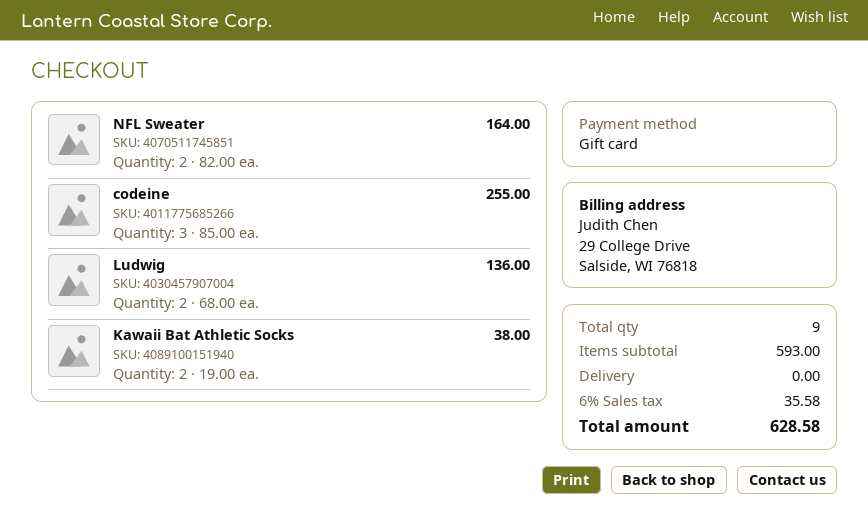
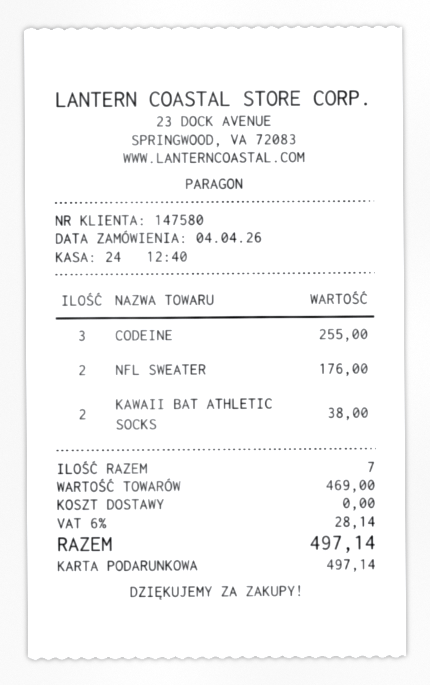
NFL Sweater: 2 for 164.00 -> 2 for 176.00
Ludwig: 2 for 136.00 -> none
total quantity: 9 -> 7
subtotal: 593.00 -> 469.00
tax: 6% = 35.58 -> 6% = 28.14
total: 628.58 -> 497.14

